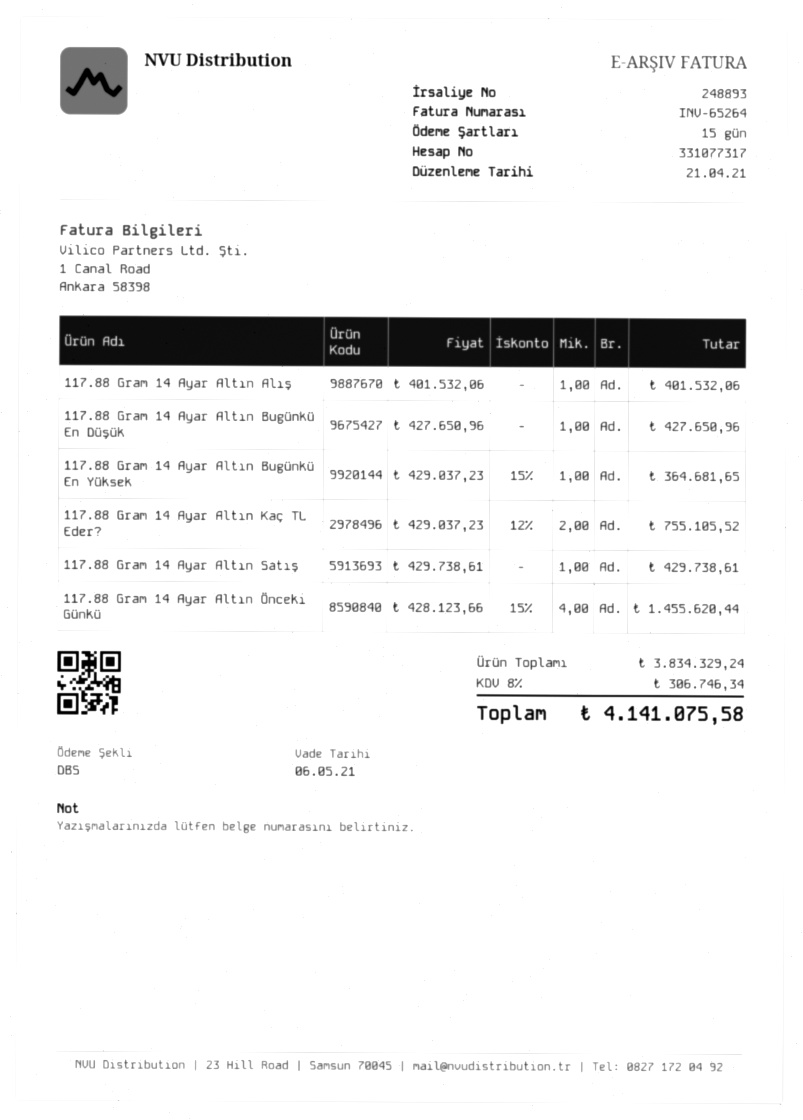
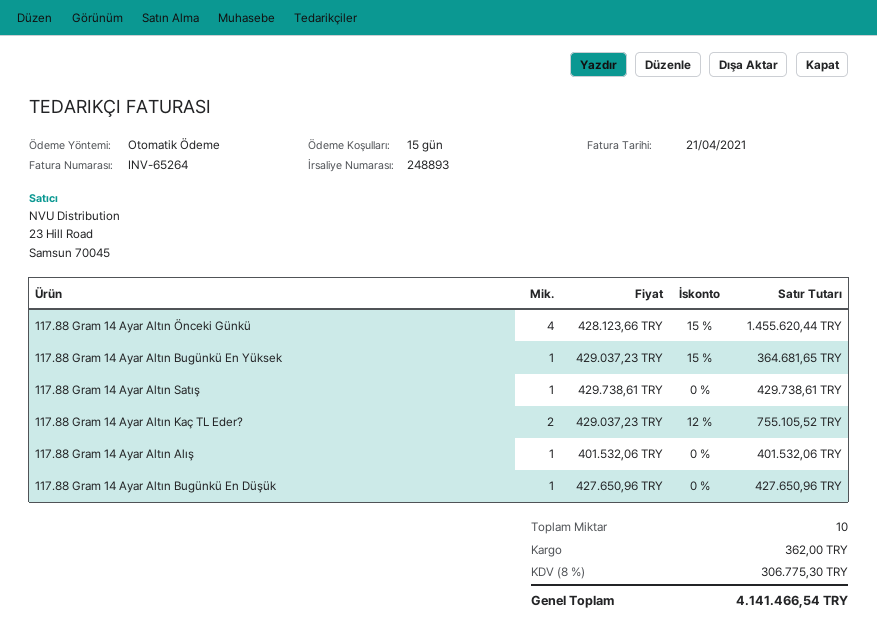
shipping: none -> 362.00
tax: 8% = 306746.34 -> 8% = 306775.30
total: 4141075.58 -> 4141466.54

